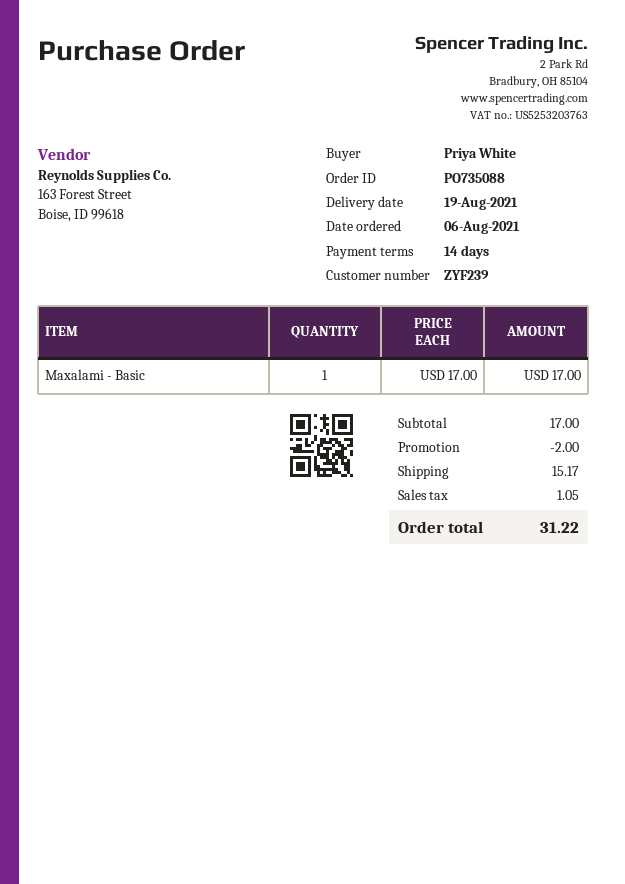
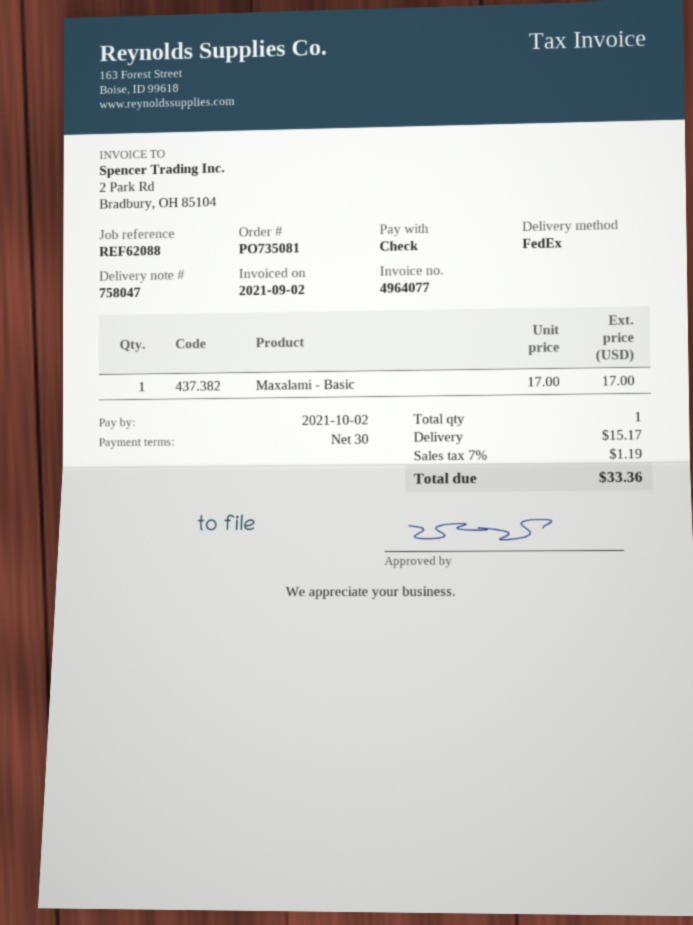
order number: PO735088 -> PO735081
payment terms: 14 days -> 30 days
discount: 2.00 -> none
tax: 1.05 -> 1.19
total: 31.22 -> 33.36

